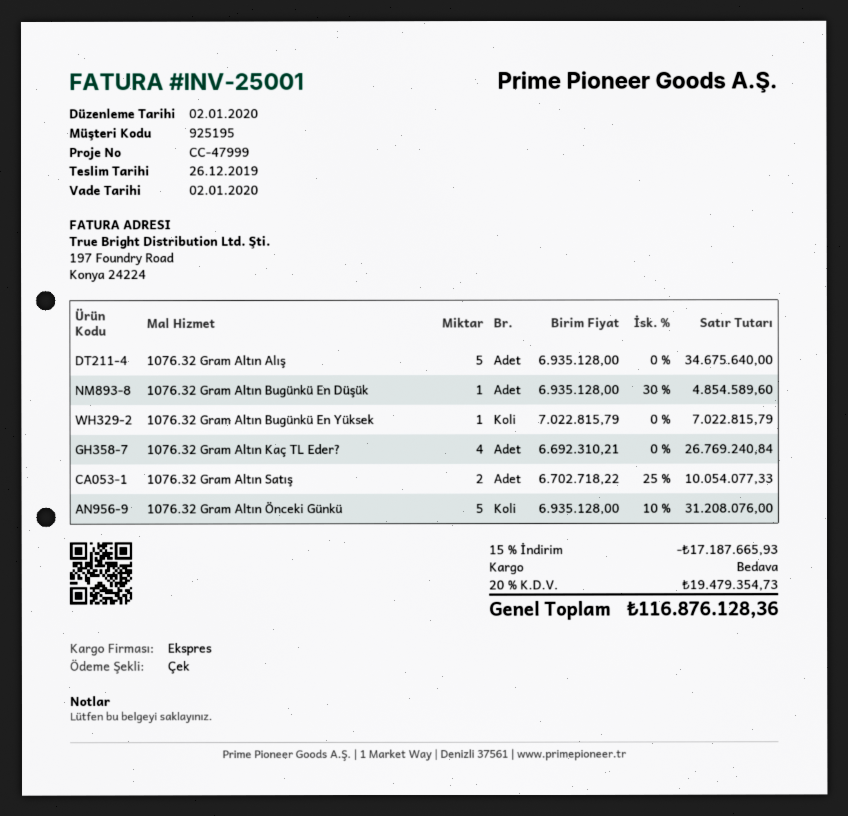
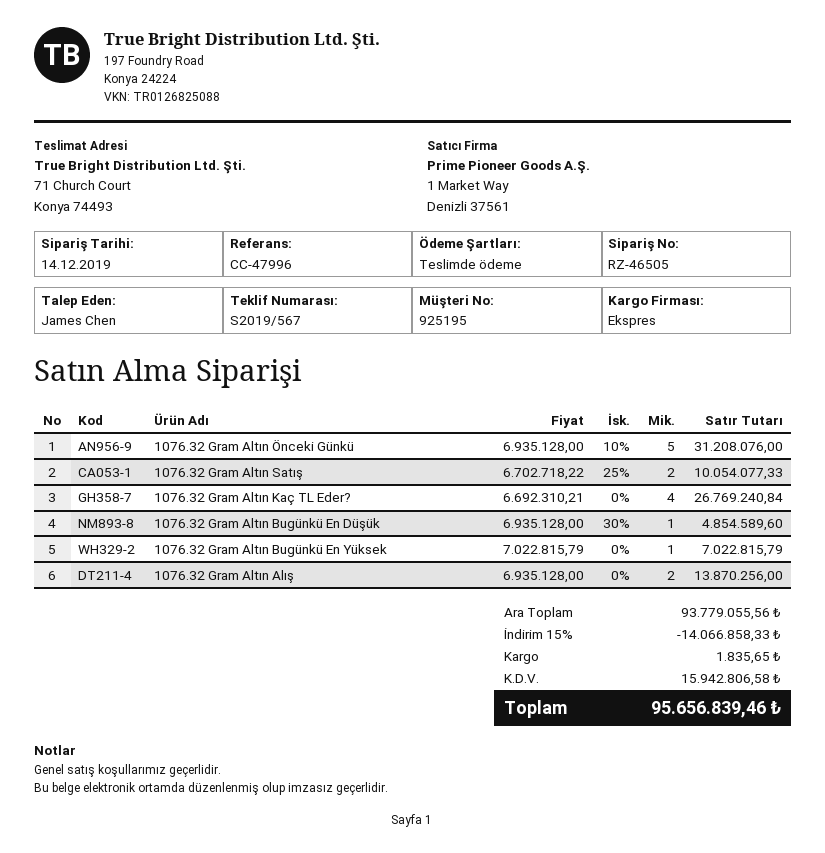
reference: CC-47999 -> CC-47996
1076.32 Gram Altın Alış: 5 x 6935128.00 = 34675640.00 -> 2 x 6935128.00 = 13870256.00
discount: 15% = 17187665.93 -> 15% = 14066858.33
shipping: 0.00 -> 1835.65
tax: 19479354.73 -> 15942806.58
total: 116876128.36 -> 95656839.46

